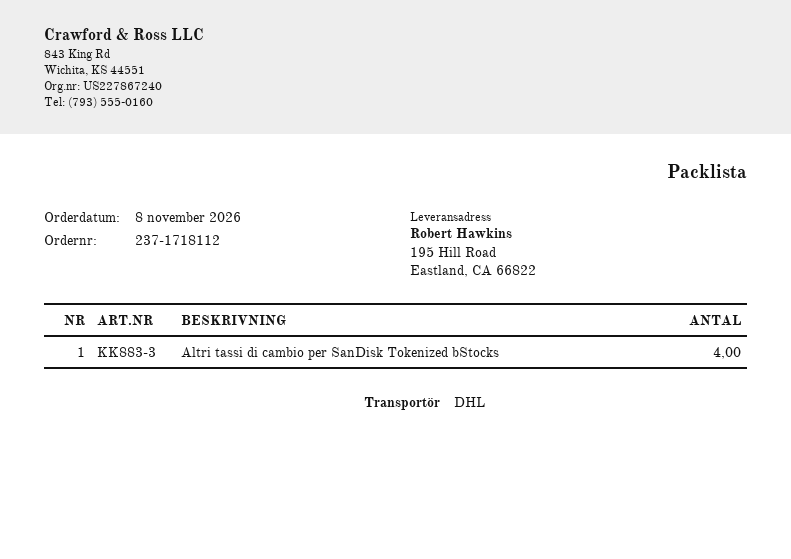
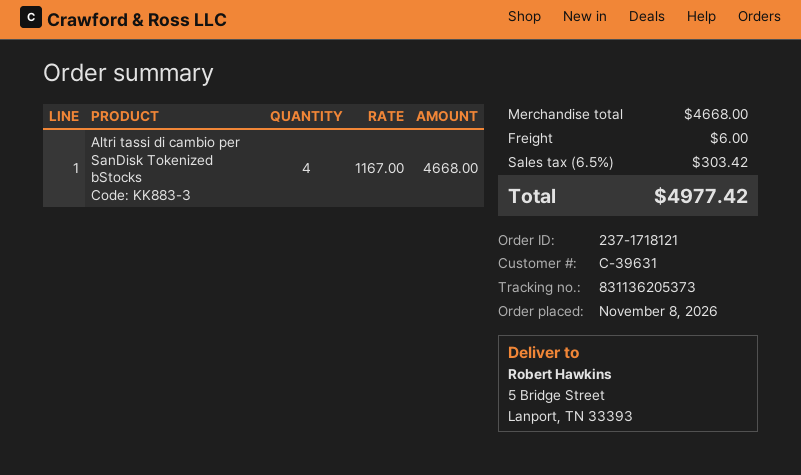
order number: 237-1718112 -> 237-1718121
ship to: 195 Hill Road, Eastland, CA 66822 -> 5 Bridge Street, Lanport, TN 33393

